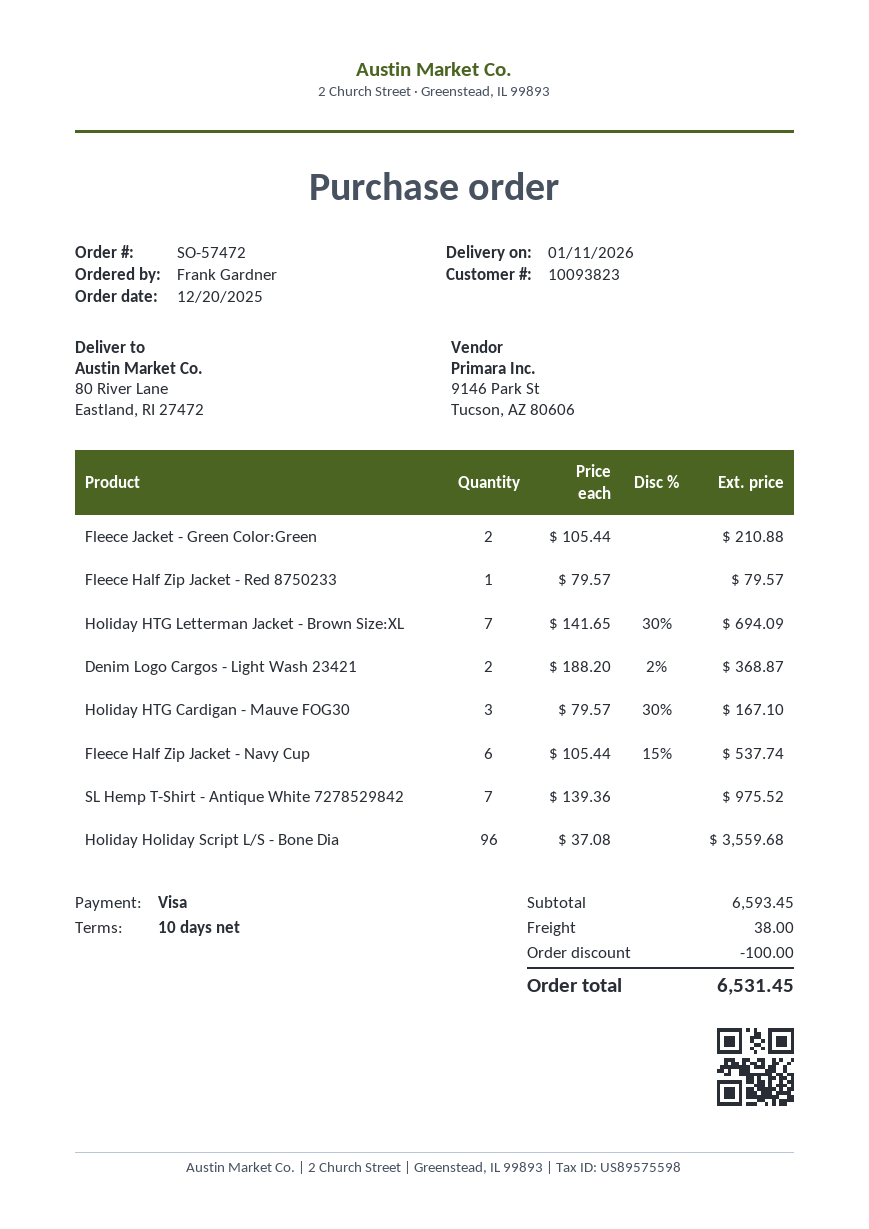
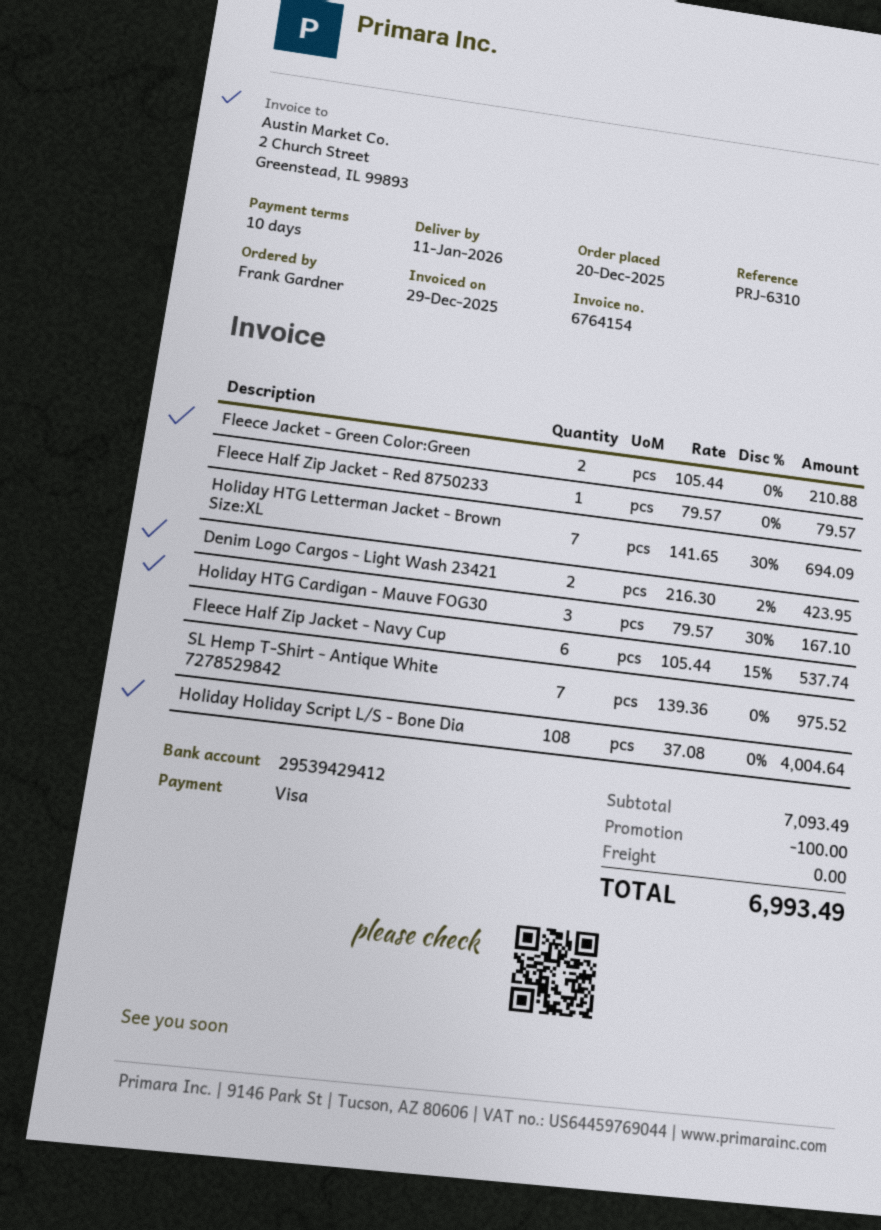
Denim Logo Cargos - Light Wash 23421: 2 x 188.20 - 2% = 368.87 -> 2 x 216.30 - 2% = 423.95
Holiday Holiday Script L/S - Bone Dia: 96 x 37.08 = 3559.68 -> 108 x 37.08 = 4004.64
subtotal: 6593.45 -> 7093.49
shipping: 38.00 -> 0.00
total: 6531.45 -> 6993.49

